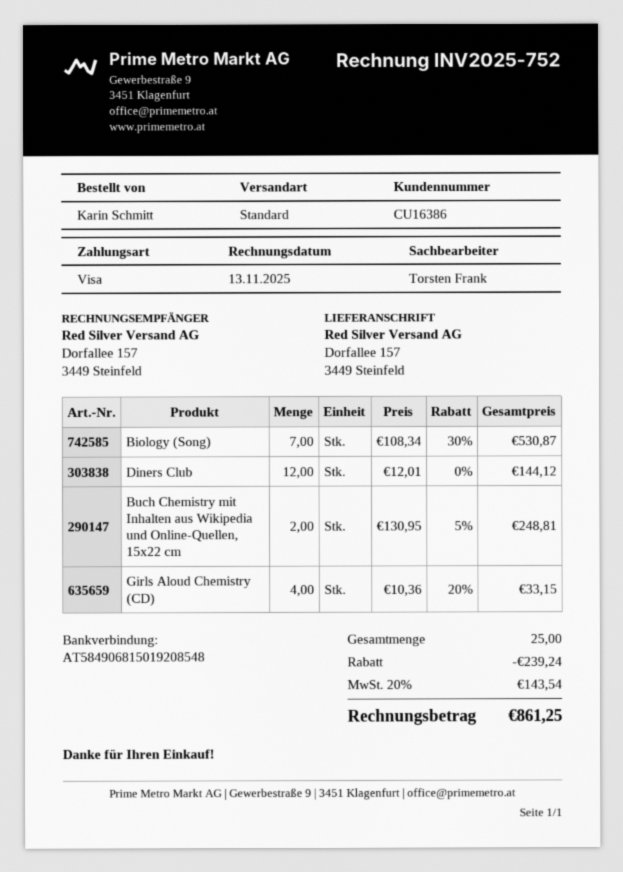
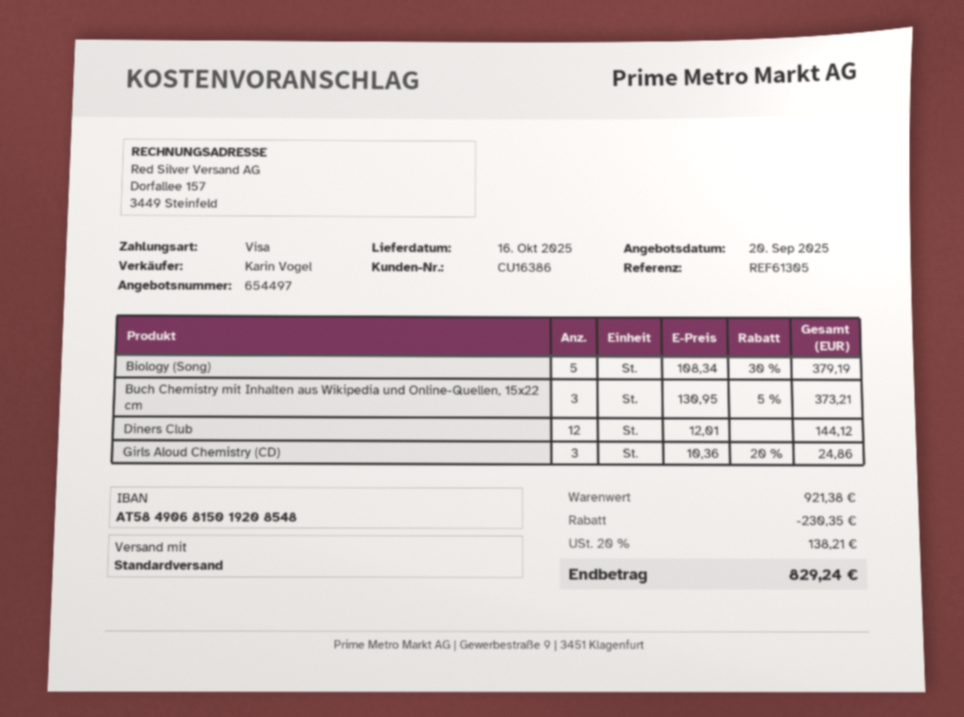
sales rep: Torsten Frank -> Karin Vogel
Biology (Song): 7 x 108.34 - 30% = 530.87 -> 5 x 108.34 - 30% = 379.19
Buch Chemistry mit Inhalten aus Wikipedia und Online-Quellen, 15x22 cm: 2 x 130.95 - 5% = 248.81 -> 3 x 130.95 - 5% = 373.21
Girls Aloud Chemistry (CD): 4 x 10.36 - 20% = 33.15 -> 3 x 10.36 - 20% = 24.86
discount: 239.24 -> 230.35
tax: 20% = 143.54 -> 20% = 138.21
total: 861.25 -> 829.24

